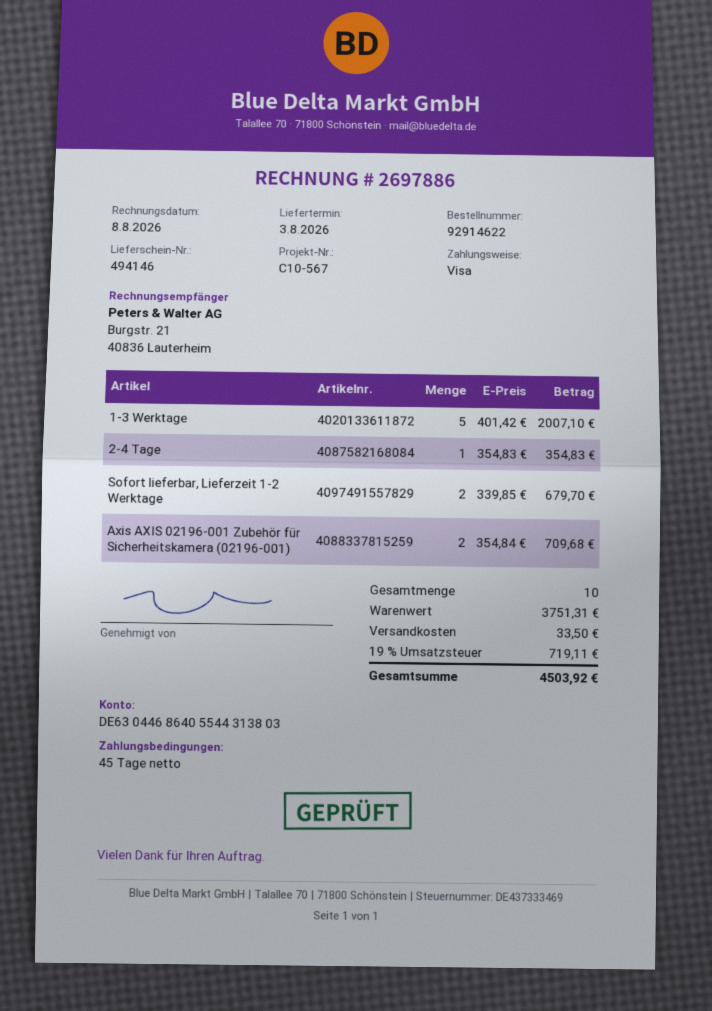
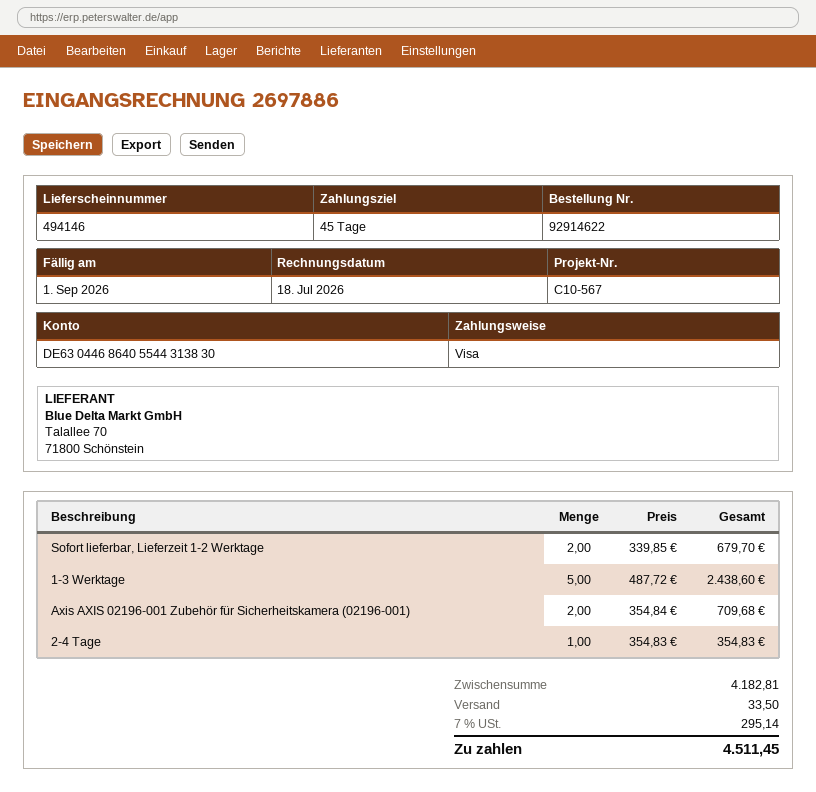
invoice date: 2026-08-08 -> 2026-07-18
bank account: DE63044686405544313803 -> DE63044686405544313830
1-3 Werktage: 5 x 401.42 = 2007.10 -> 5 x 487.72 = 2438.60
subtotal: 3751.31 -> 4182.81
tax: 19% = 719.11 -> 7% = 295.14
total: 4503.92 -> 4511.45

